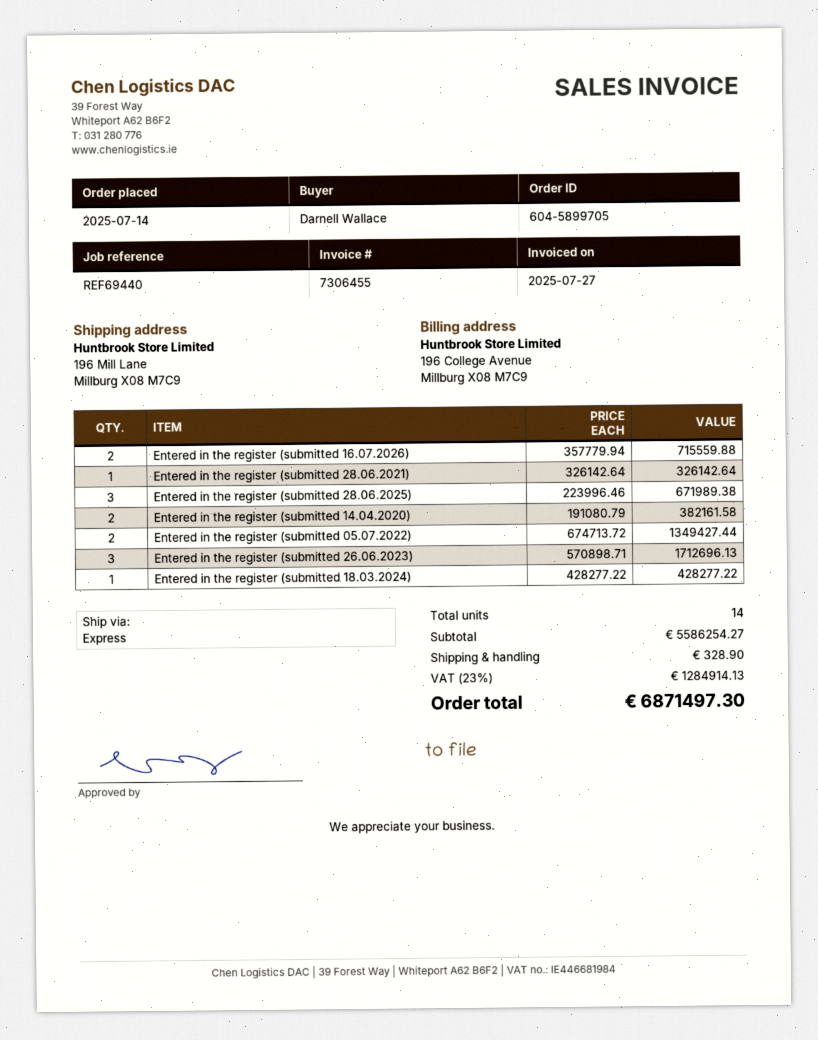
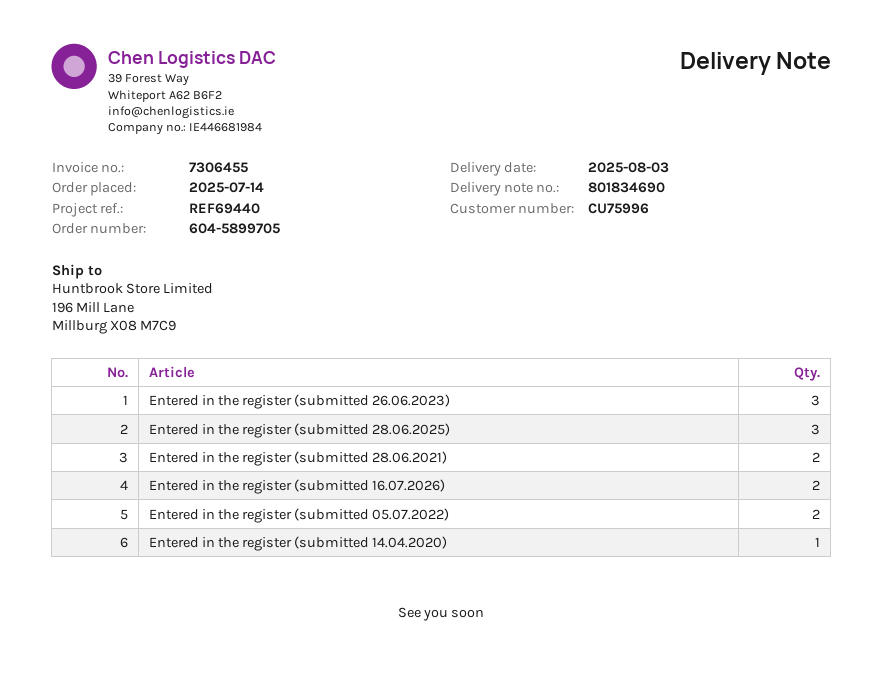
Entered in the register (submitted 28.06.2021): 1 -> 2
Entered in the register (submitted 14.04.2020): 2 -> 1
Entered in the register (submitted 18.03.2024): 1 -> none

